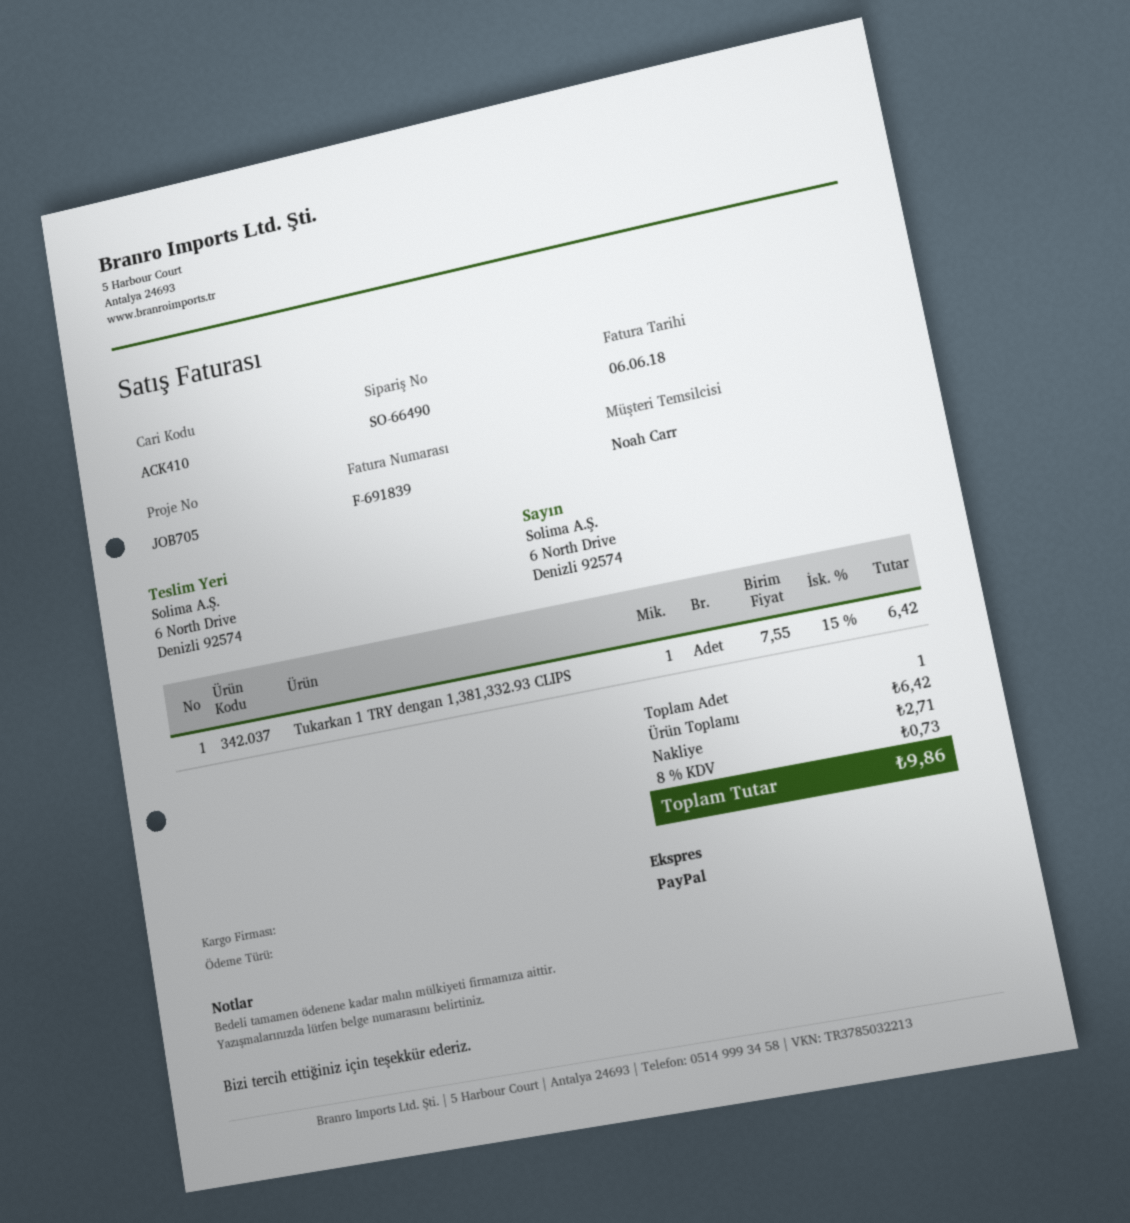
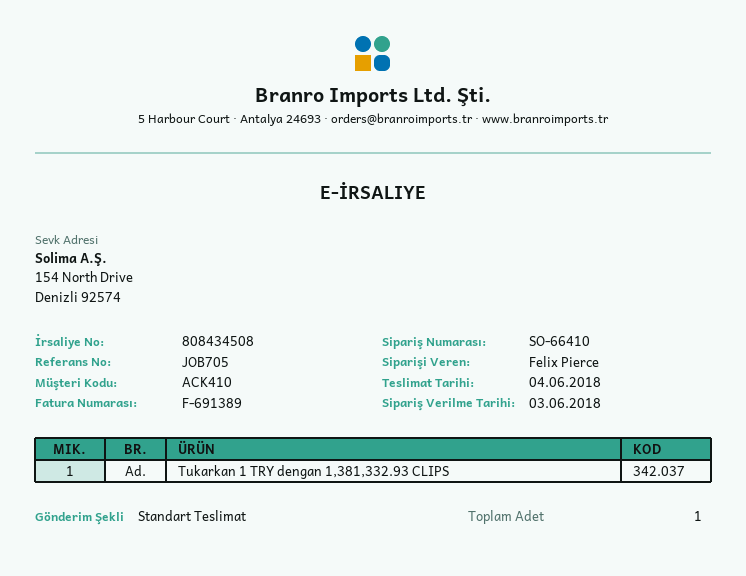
order number: SO-66490 -> SO-66410
invoice number: F-691839 -> F-691389
shipping method: express -> standard
ship to: 6 North Drive, Denizli 92574 -> 154 North Drive, Denizli 92574

